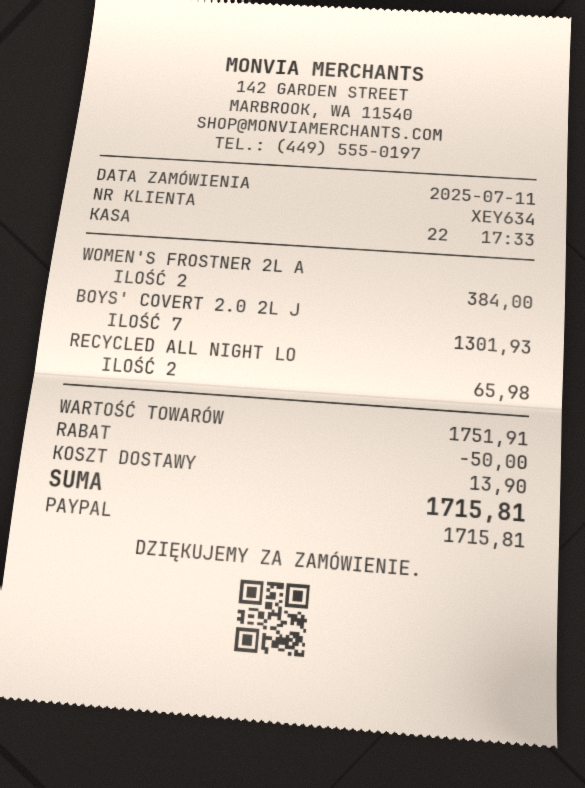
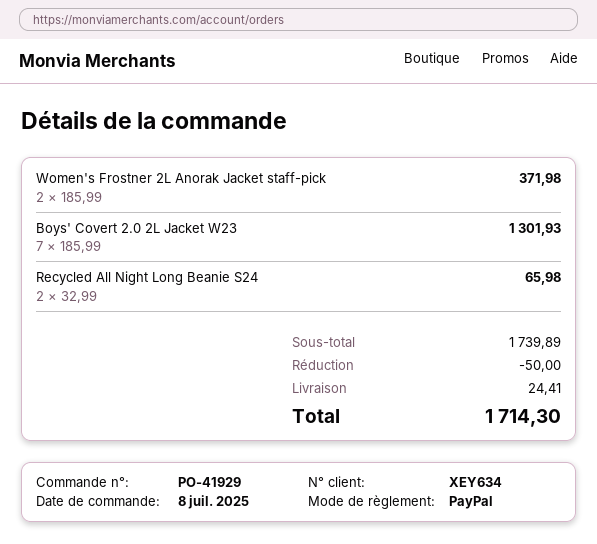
order date: 2025-07-11 -> 2025-07-08
WOMEN'S FROSTNER 2L A: 2 for 384.00 -> 2 for 371.98
subtotal: 1751.91 -> 1739.89
shipping: 13.90 -> 24.41
total: 1715.81 -> 1714.30

